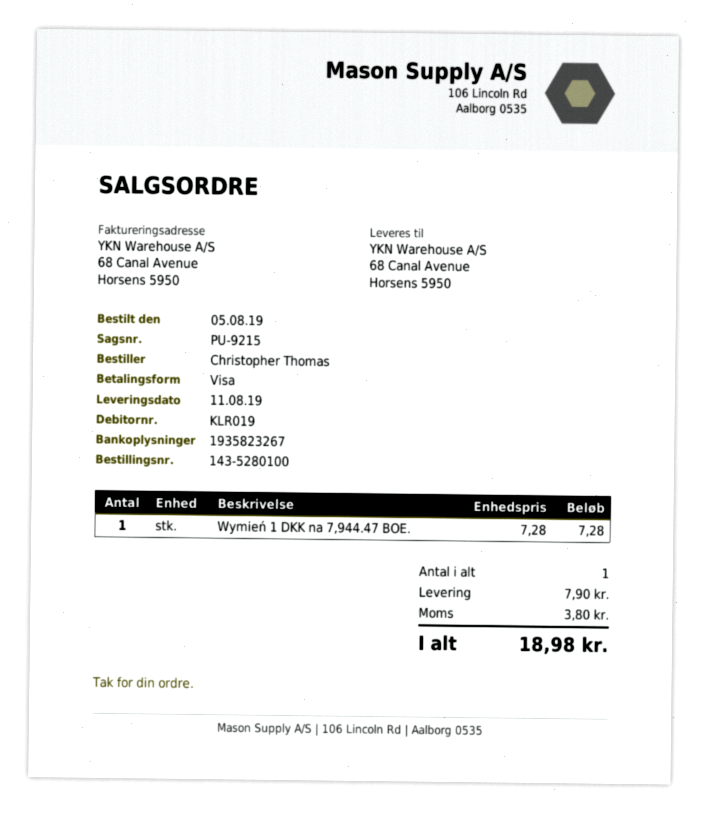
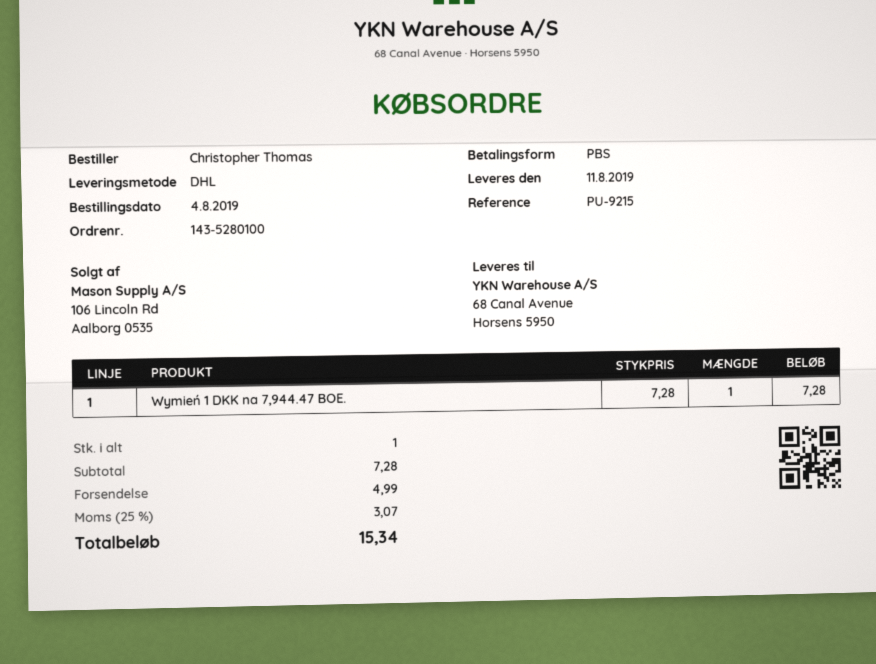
order date: 2019-08-05 -> 2019-08-04
payment method: Visa -> direct debit
shipping: 7.90 -> 4.99
tax: 3.80 -> 3.07
total: 18.98 -> 15.34

